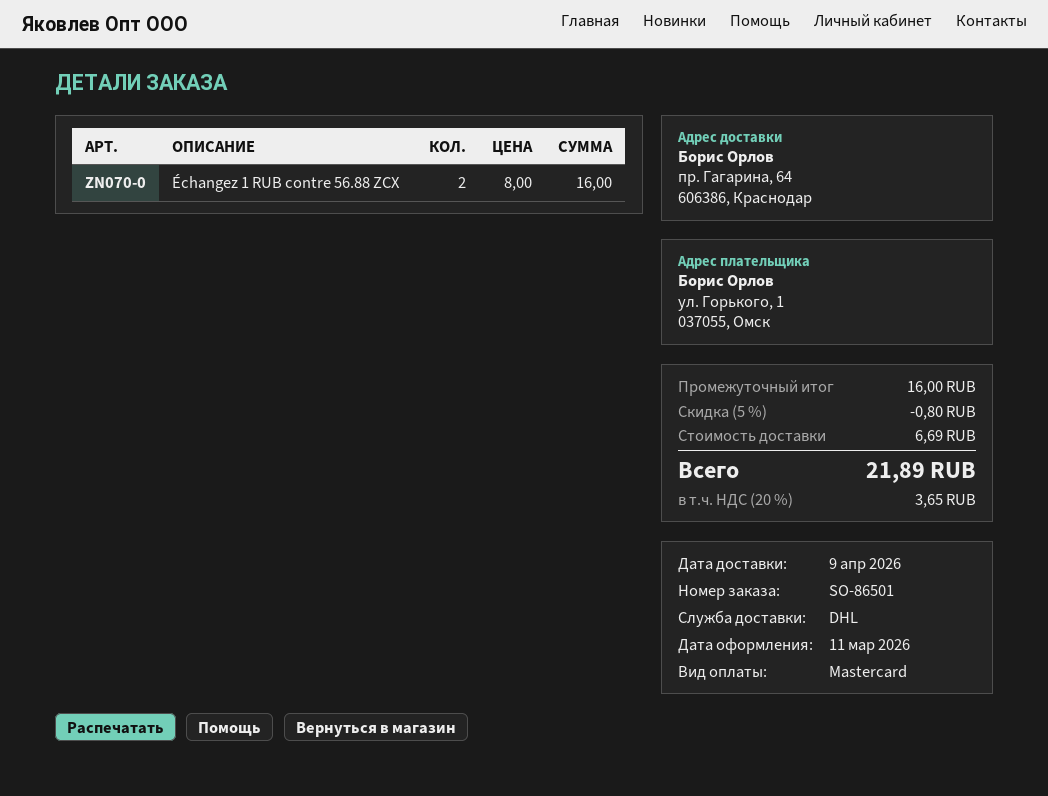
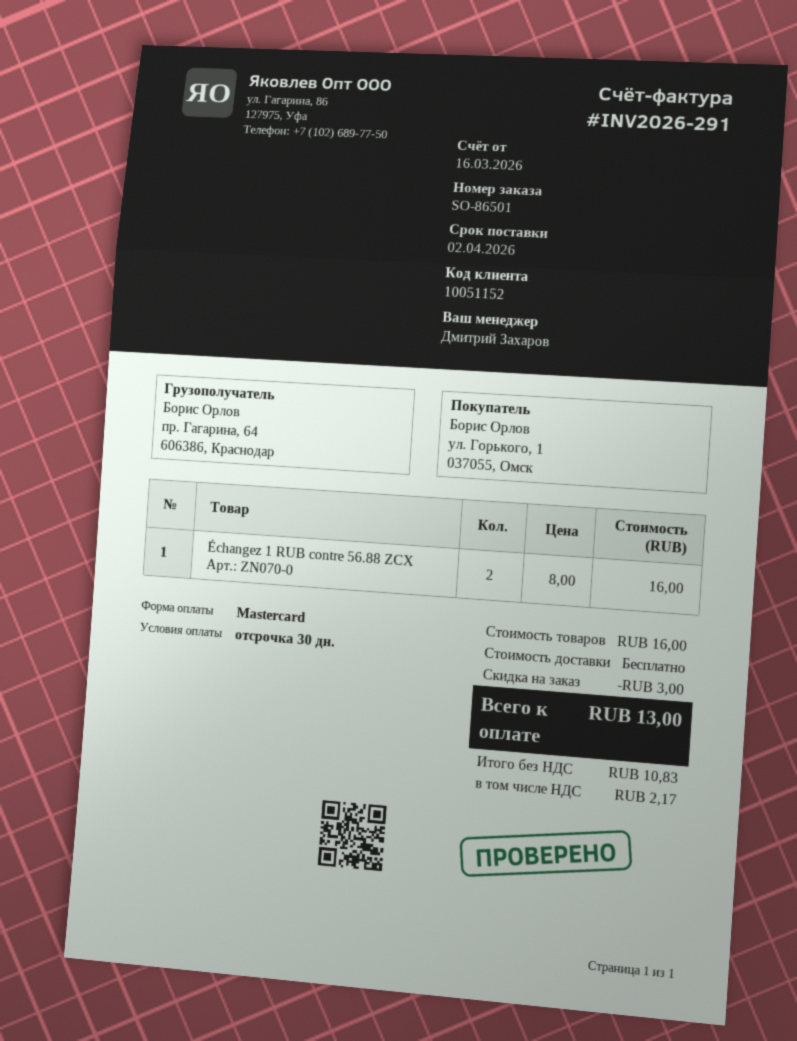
delivery date: 2026-04-09 -> 2026-04-02
discount: 0.80 -> 3.00
shipping: 6.69 -> 0.00
tax: 3.65 -> 2.17
total: 21.89 -> 13.00

